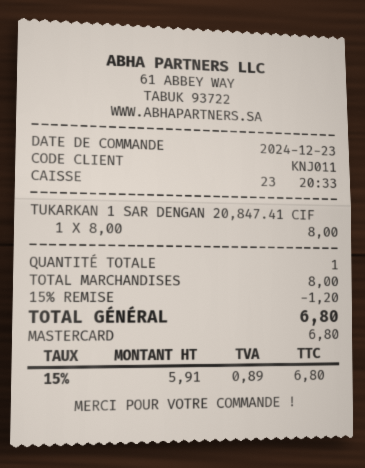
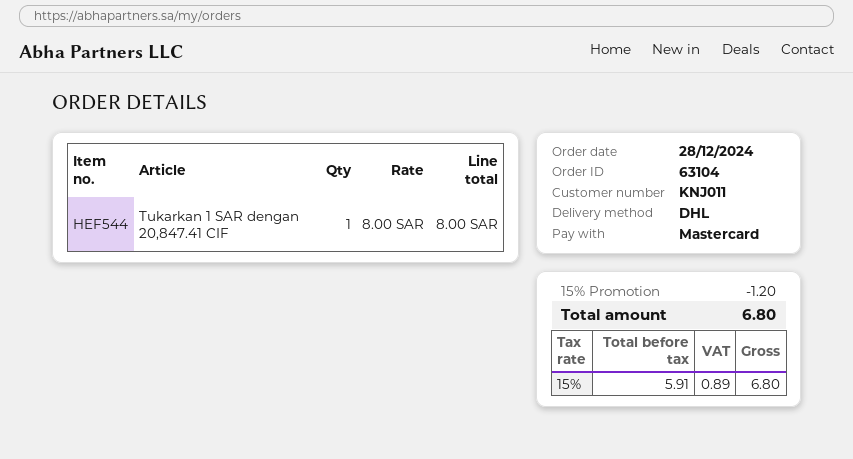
order date: 2024-12-23 -> 2024-12-28

